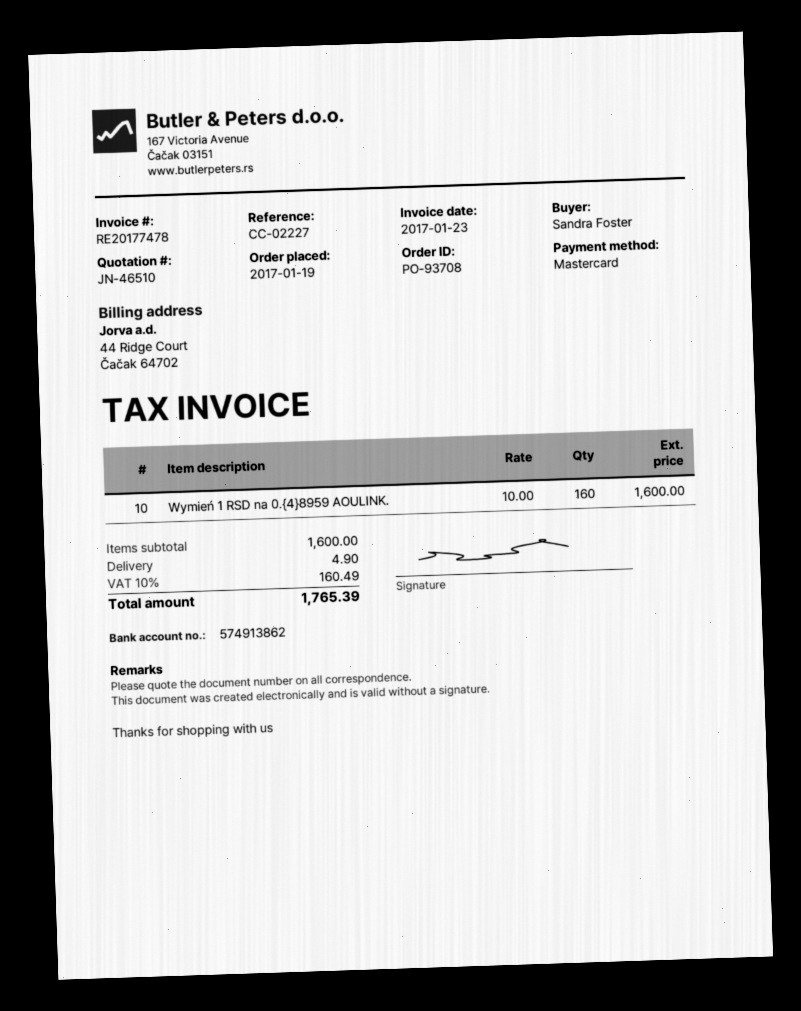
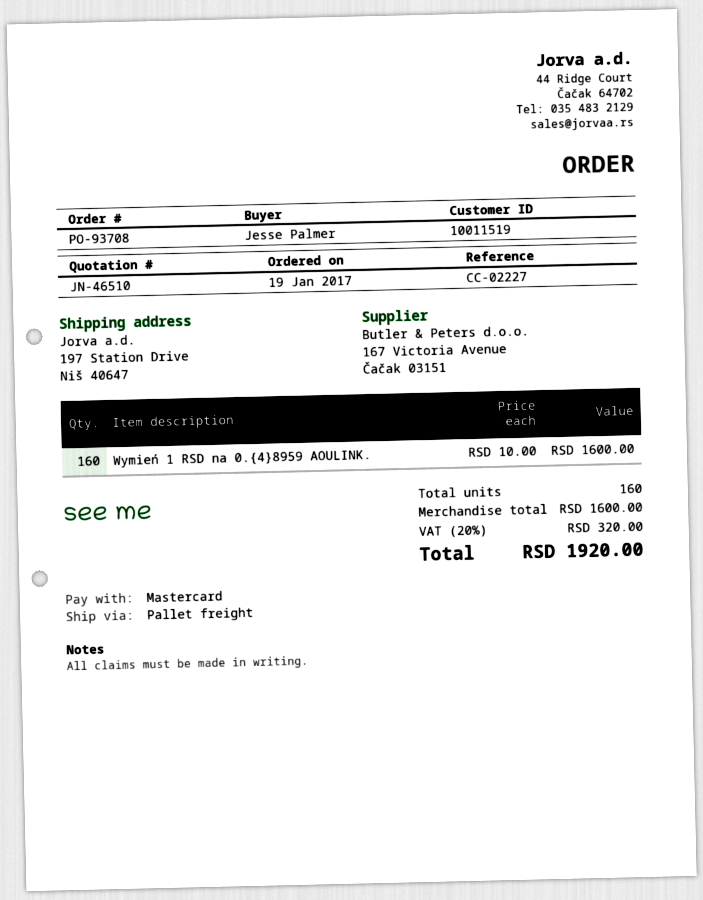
ordered by: Sandra Foster -> Jesse Palmer
shipping: 4.90 -> none
tax: 10% = 160.49 -> 20% = 320.00
total: 1765.39 -> 1920.00

